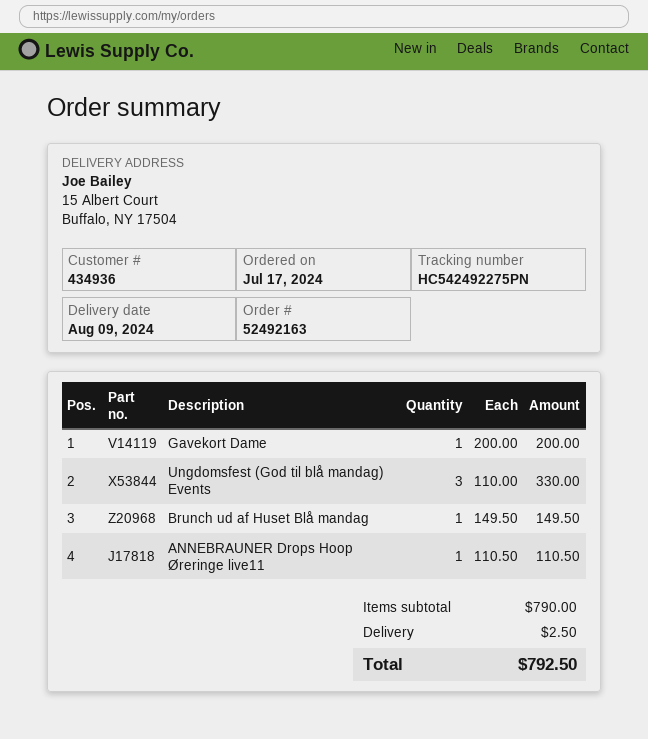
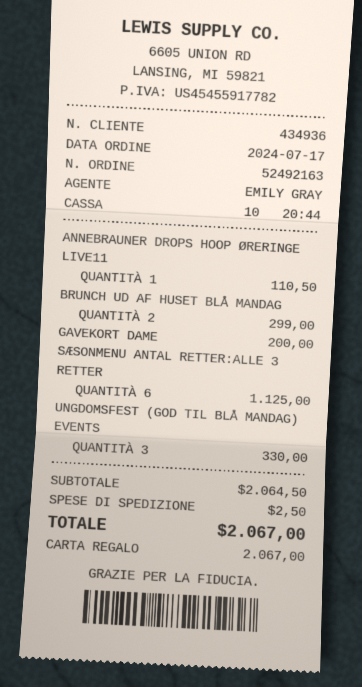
Brunch ud af Huset Blå mandag: 1 for 149.50 -> 2 for 299.00
SÆSONMENU ANTAL RETTER:ALLE 3 RETTER: none -> 6 for 1125.00
subtotal: 790.00 -> 2064.50
total: 792.50 -> 2067.00

